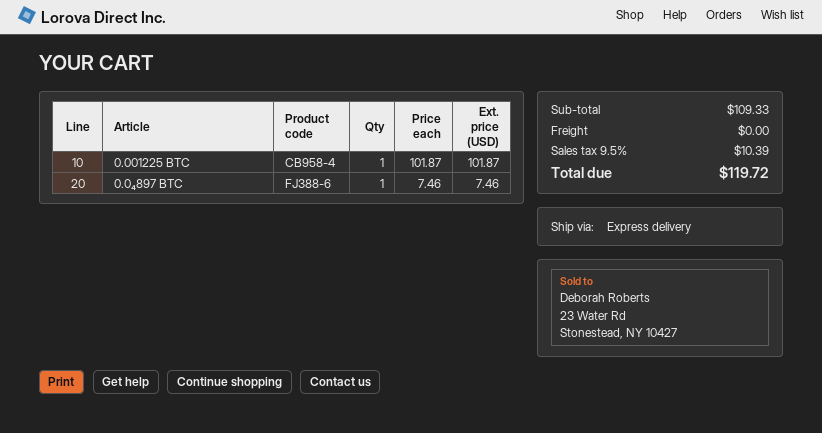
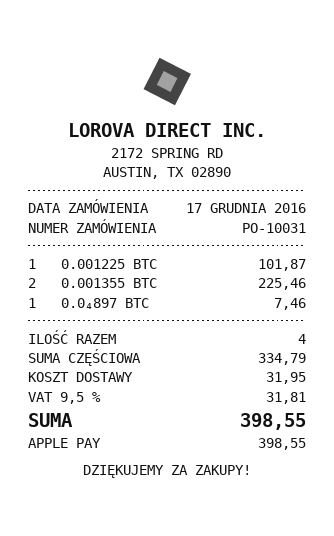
0.001355 BTC: none -> 2 for 225.46
subtotal: 109.33 -> 334.79
shipping: 0.00 -> 31.95
tax: 9.5% = 10.39 -> 9.5% = 31.81
total: 119.72 -> 398.55

